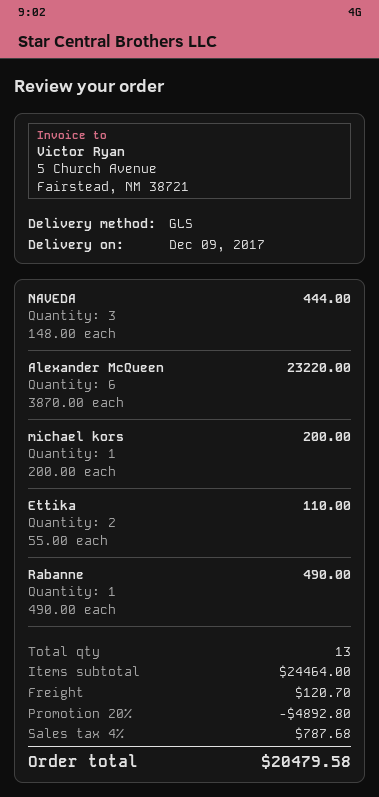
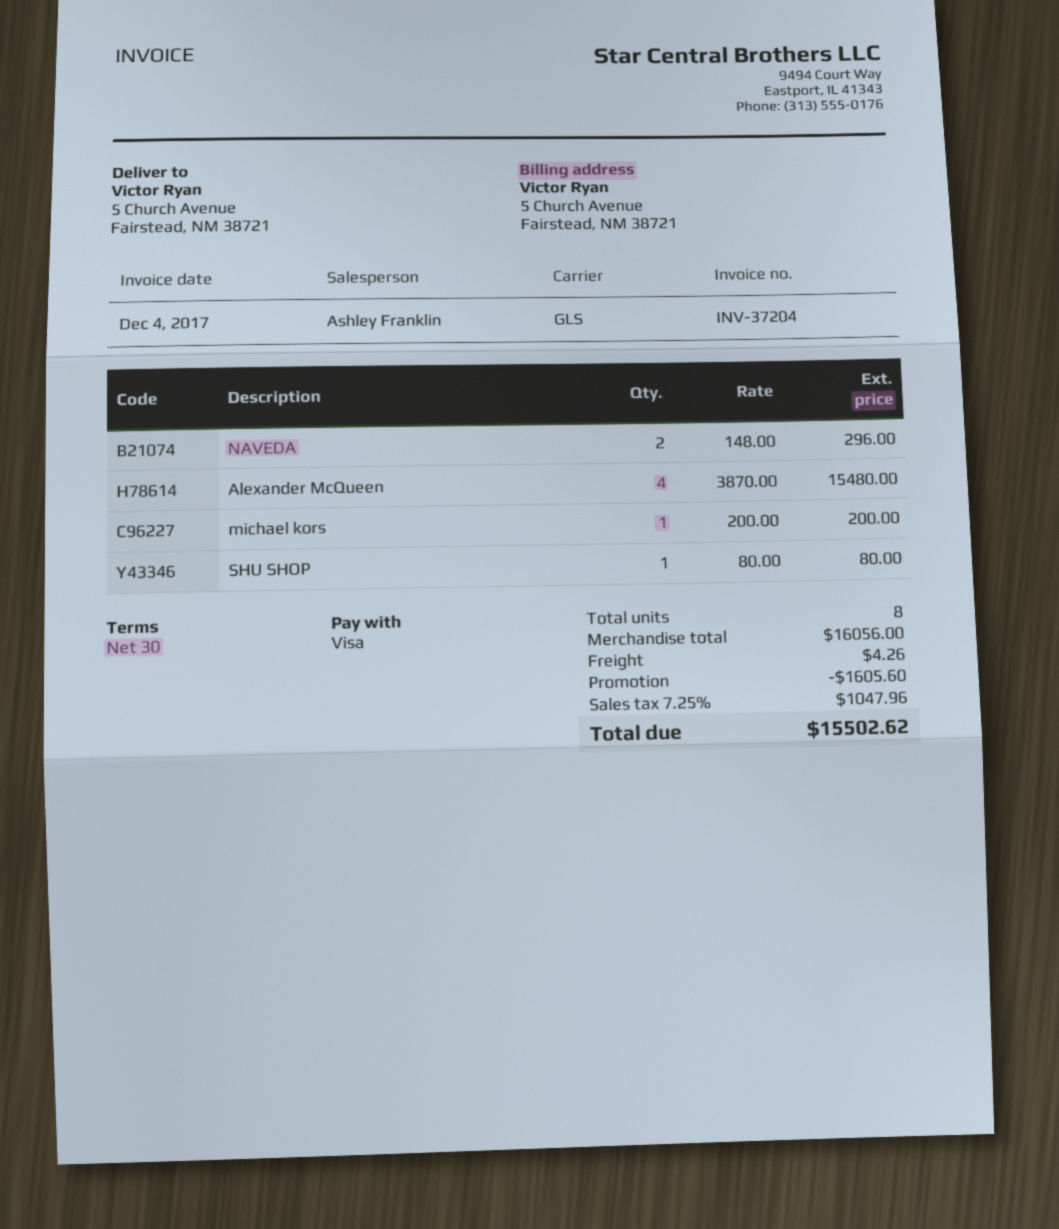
NAVEDA: 3 x 148.00 = 444.00 -> 2 x 148.00 = 296.00
Alexander McQueen: 6 x 3870.00 = 23220.00 -> 4 x 3870.00 = 15480.00
Ettika: 2 x 55.00 = 110.00 -> none
Rabanne: 1 x 490.00 = 490.00 -> none
SHU SHOP: none -> 1 x 80.00 = 80.00
total quantity: 13 -> 8
subtotal: 24464.00 -> 16056.00
discount: 4892.80 -> 1605.60
shipping: 120.70 -> 4.26
tax: 4% = 787.68 -> 7.25% = 1047.96
total: 20479.58 -> 15502.62

